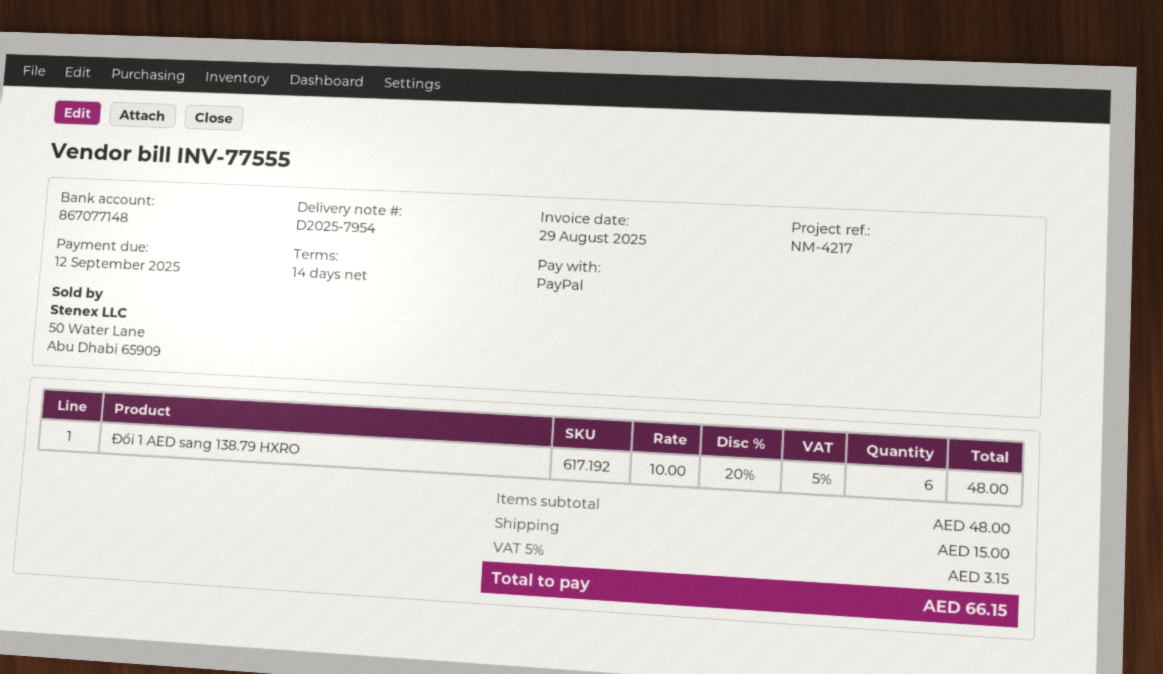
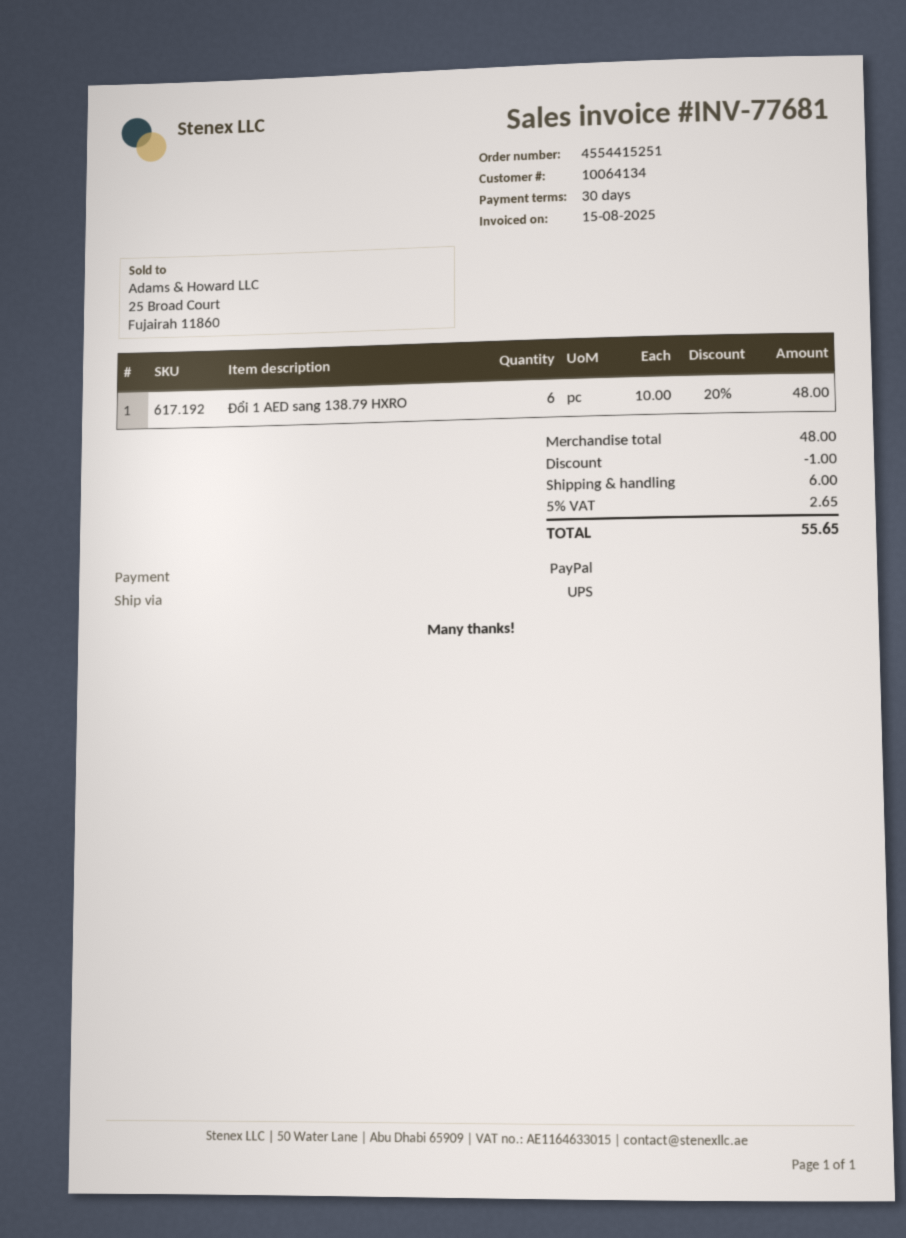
invoice number: INV-77555 -> INV-77681
invoice date: 2025-08-29 -> 2025-08-15
payment terms: 14 days -> 30 days
discount: none -> 1.00
shipping: 15.00 -> 6.00
tax: 5% = 3.15 -> 5% = 2.65
total: 66.15 -> 55.65

